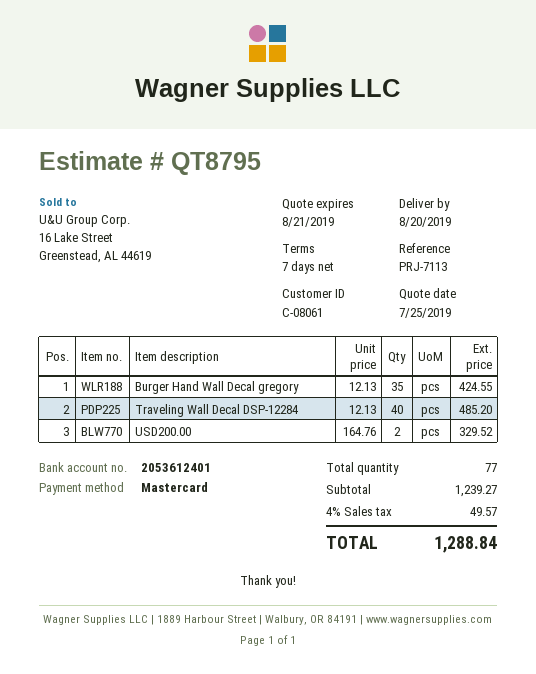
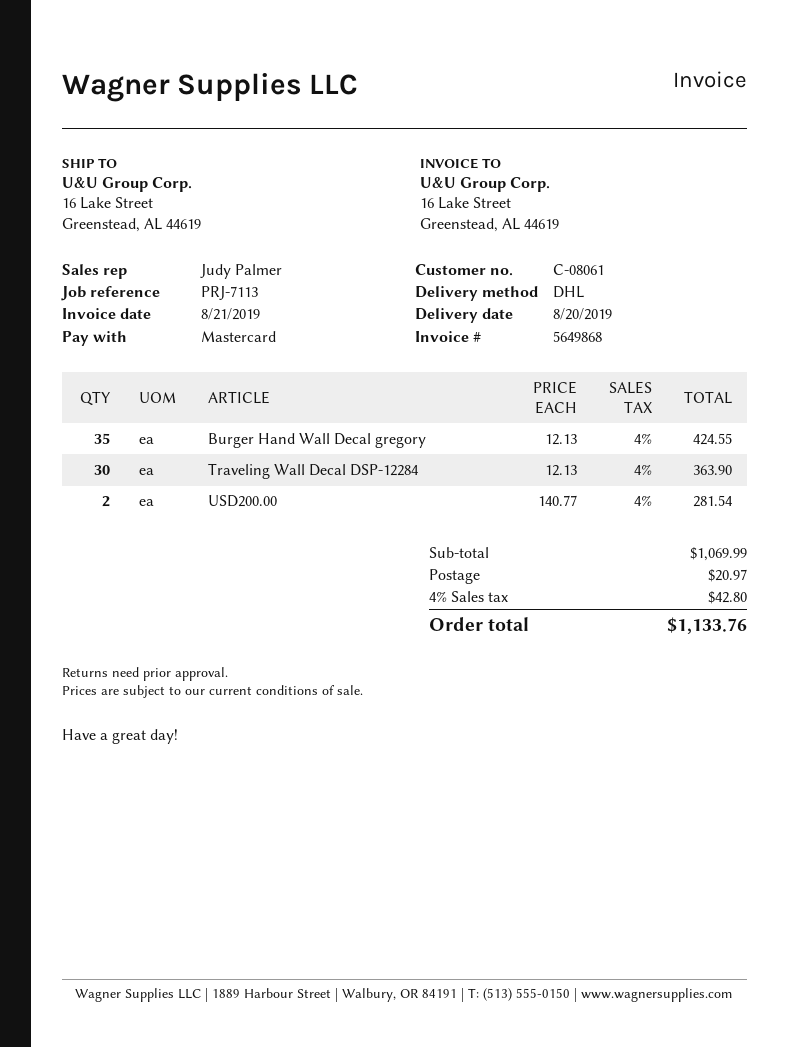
Traveling Wall Decal DSP-12284: 40 x 12.13 = 485.20 -> 30 x 12.13 = 363.90
USD200.00: 2 x 164.76 = 329.52 -> 2 x 140.77 = 281.54
subtotal: 1239.27 -> 1069.99
shipping: none -> 20.97
tax: 4% = 49.57 -> 4% = 42.80
total: 1288.84 -> 1133.76

